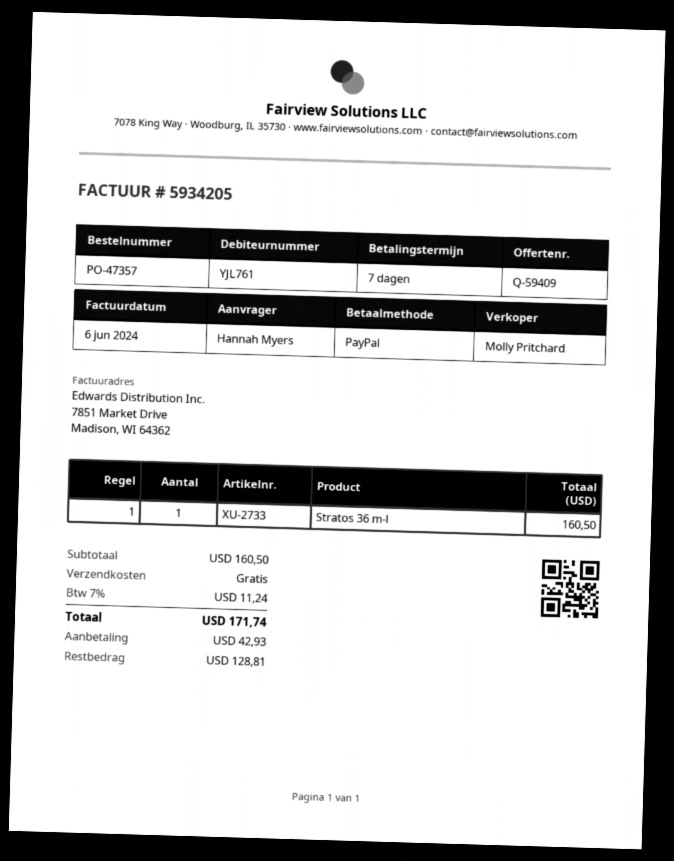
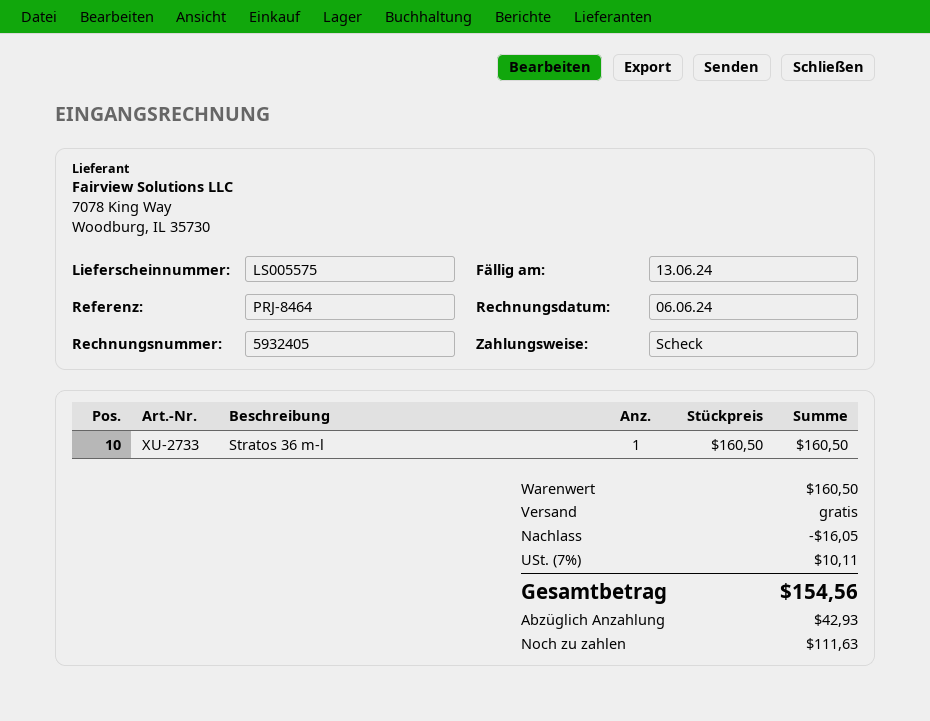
invoice number: 5934205 -> 5932405
payment method: PayPal -> cheque
discount: none -> 16.05
tax: 7% = 11.24 -> 7% = 10.11
total: 171.74 -> 154.56
balance: 128.81 -> 111.63

